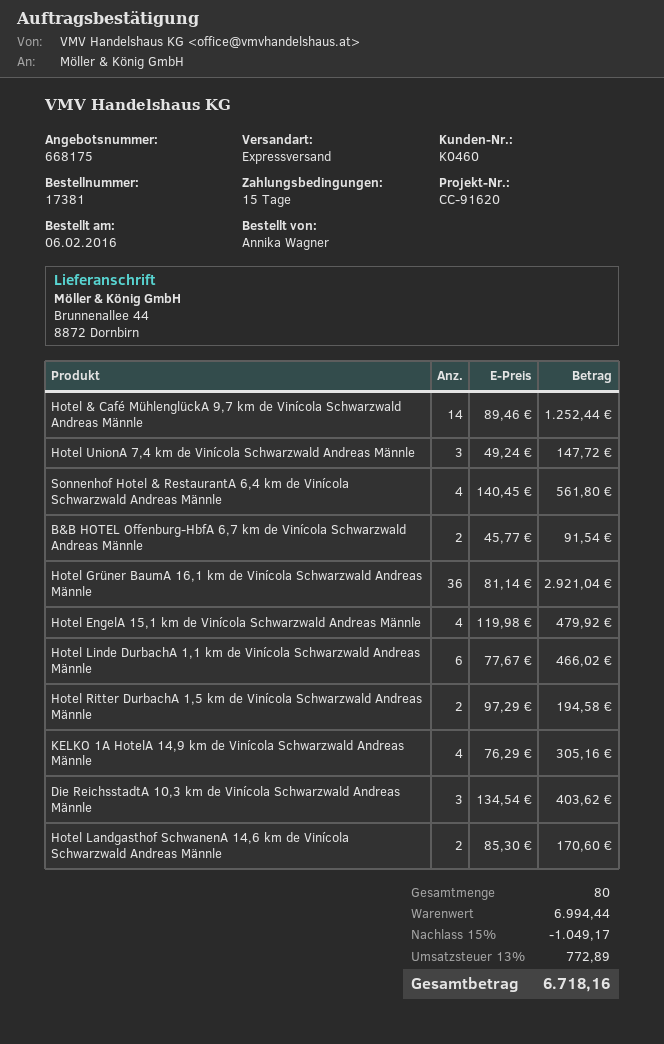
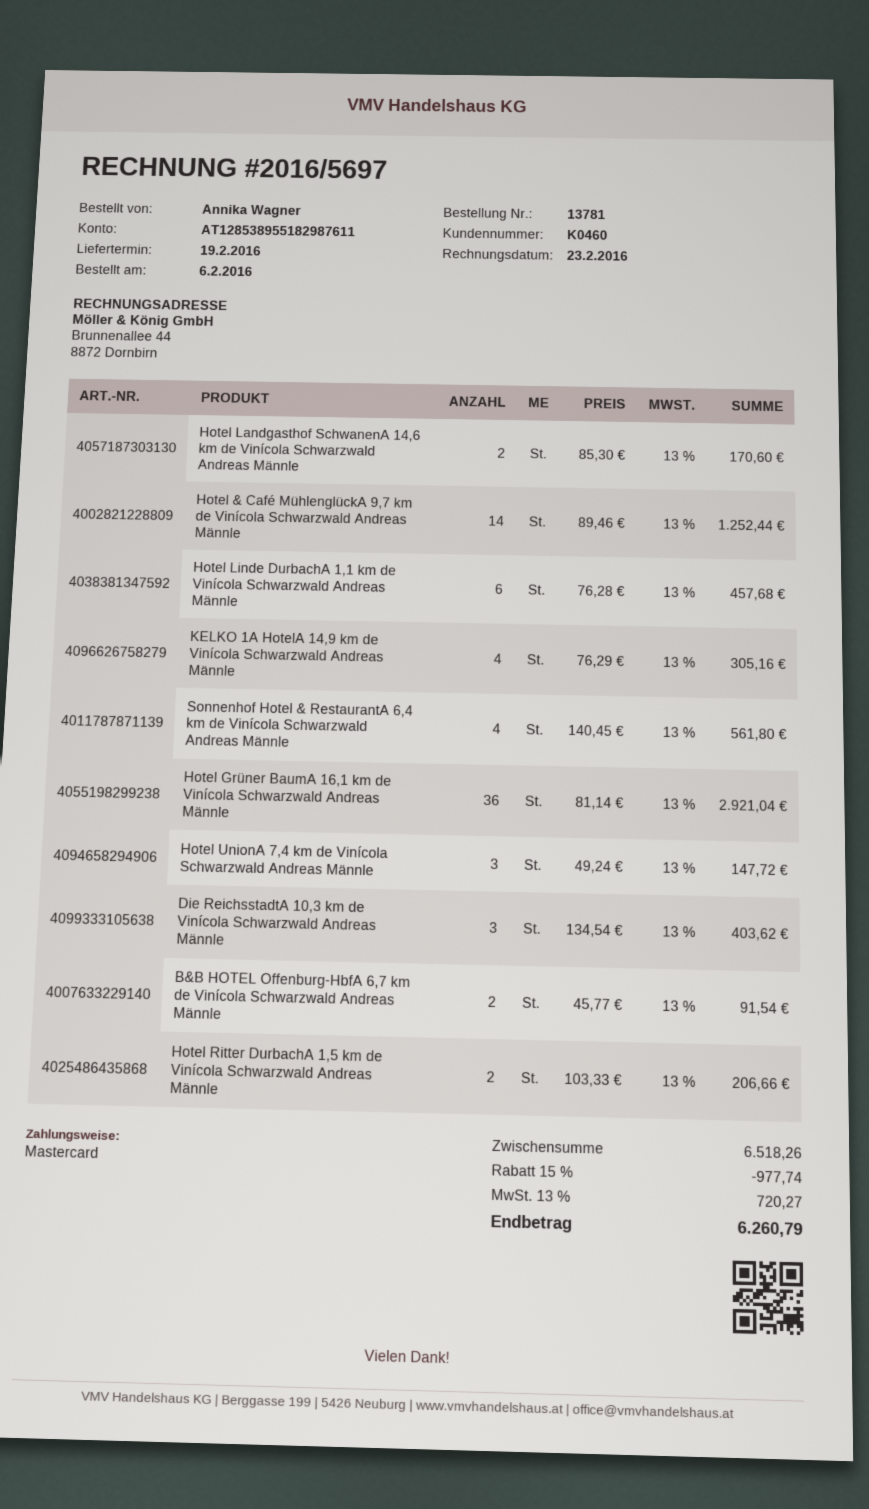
order number: 17381 -> 13781
Hotel EngelA 15,1 km de Vinícola Schwarzwald Andreas Männle: 4 x 119.98 = 479.92 -> none
Hotel Linde DurbachA 1,1 km de Vinícola Schwarzwald Andreas Männle: 6 x 77.67 = 466.02 -> 6 x 76.28 = 457.68
Hotel Ritter DurbachA 1,5 km de Vinícola Schwarzwald Andreas Männle: 2 x 97.29 = 194.58 -> 2 x 103.33 = 206.66
subtotal: 6994.44 -> 6518.26
discount: 15% = 1049.17 -> 15% = 977.74
tax: 13% = 772.89 -> 13% = 720.27
total: 6718.16 -> 6260.79

